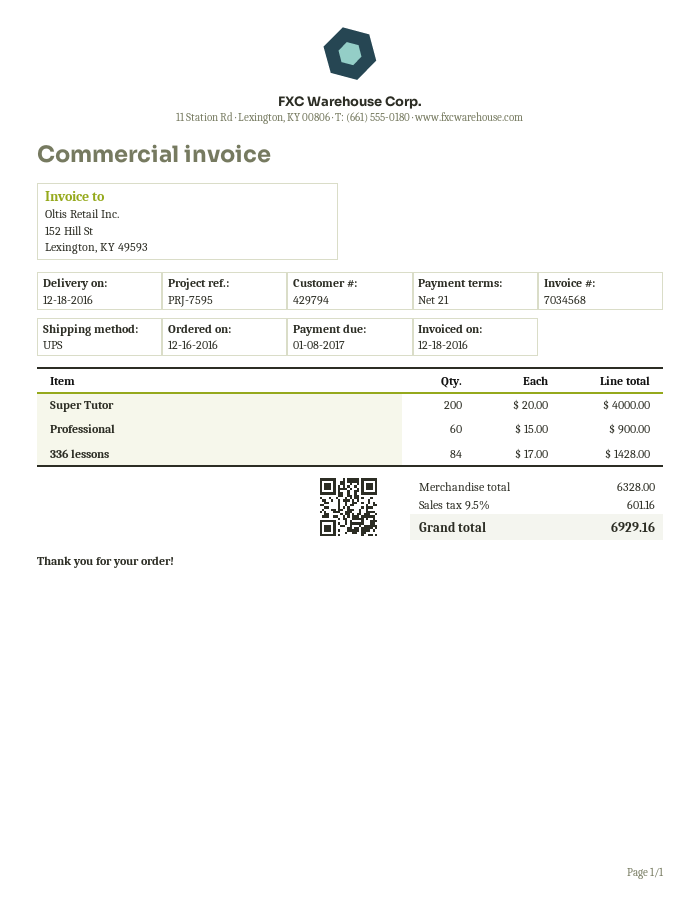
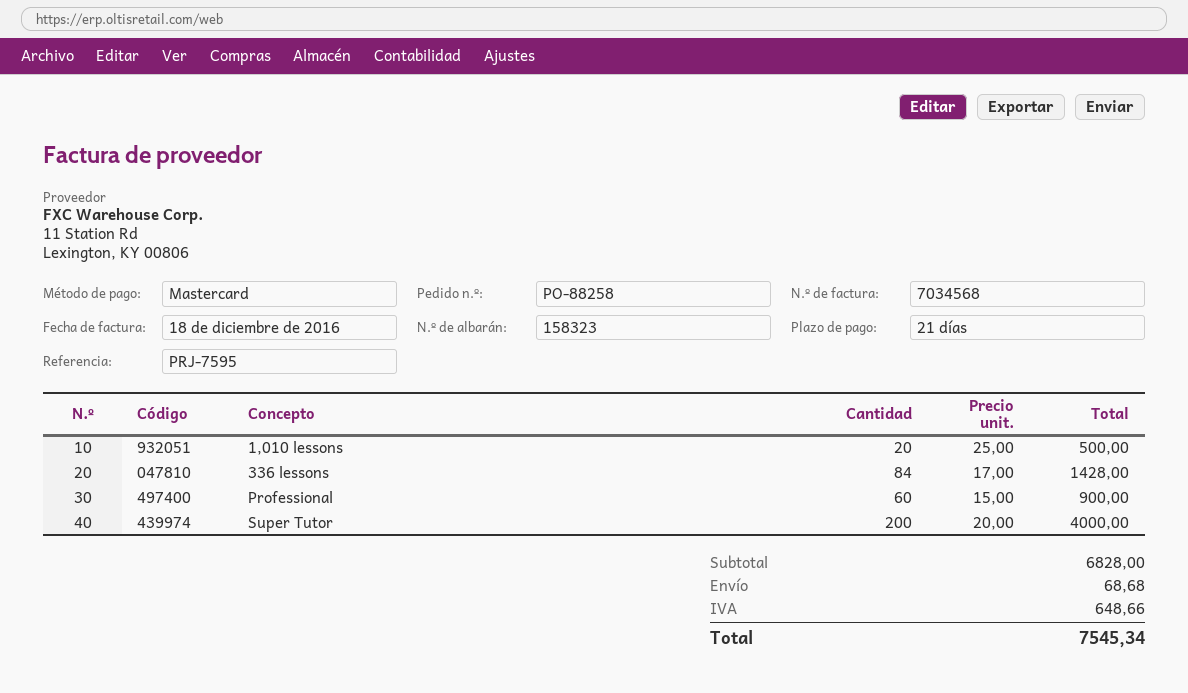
1,010 lessons: none -> 20 x 25.00 = 500.00
subtotal: 6328.00 -> 6828.00
shipping: none -> 68.68
tax: 601.16 -> 648.66
total: 6929.16 -> 7545.34

